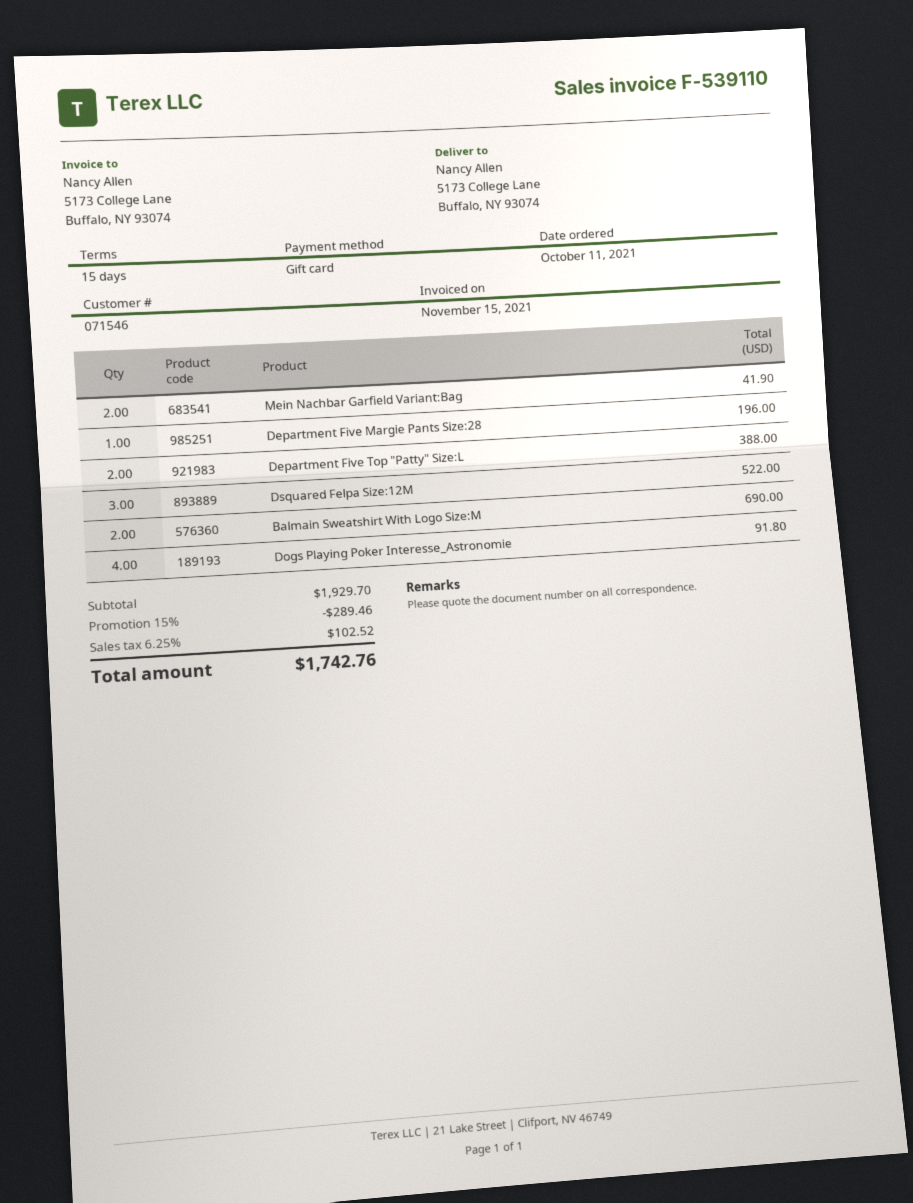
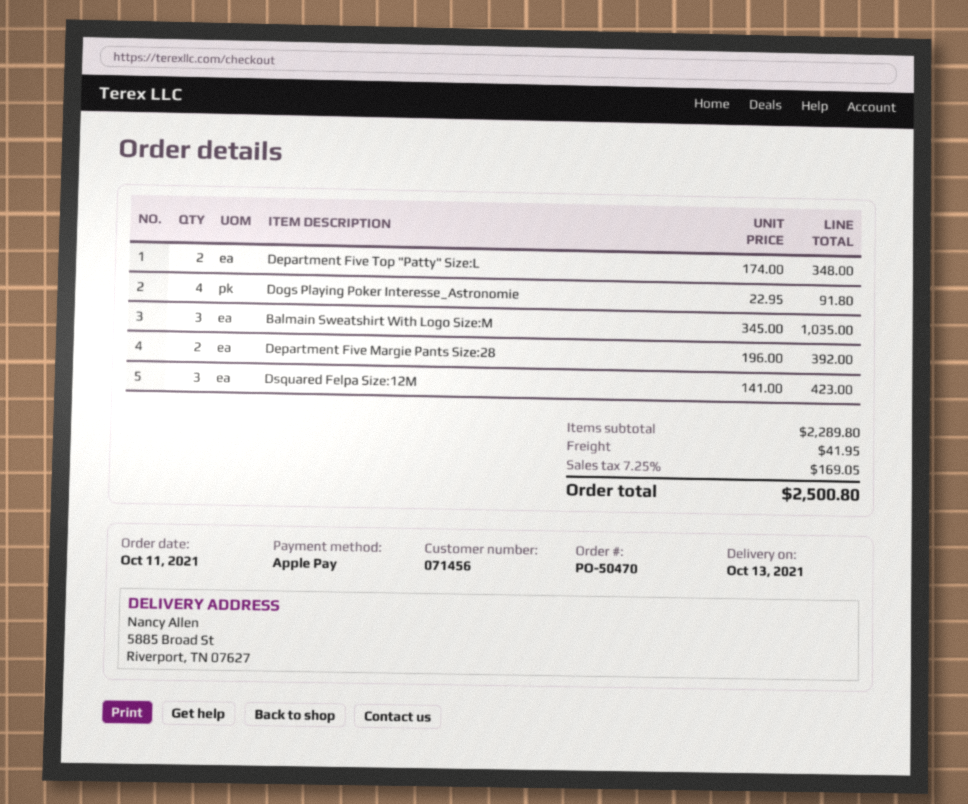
customer number: 071546 -> 071456
payment method: gift card -> Apple Pay
ship to: 5173 College Lane, Buffalo, NY 93074 -> 5885 Broad St, Riverport, TN 07627
Mein Nachbar Garfield Variant:Bag: 2 for 41.90 -> none
Department Five Margie Pants Size:28: 1 for 196.00 -> 2 for 392.00
Department Five Top "Patty" Size:L: 2 for 388.00 -> 2 for 348.00
Dsquared Felpa Size:12M: 3 for 522.00 -> 3 for 423.00
Balmain Sweatshirt With Logo Size:M: 2 for 690.00 -> 3 for 1035.00
subtotal: 1929.70 -> 2289.80
discount: 15% = 289.46 -> none
shipping: none -> 41.95
tax: 6.25% = 102.52 -> 7.25% = 169.05
total: 1742.76 -> 2500.80

